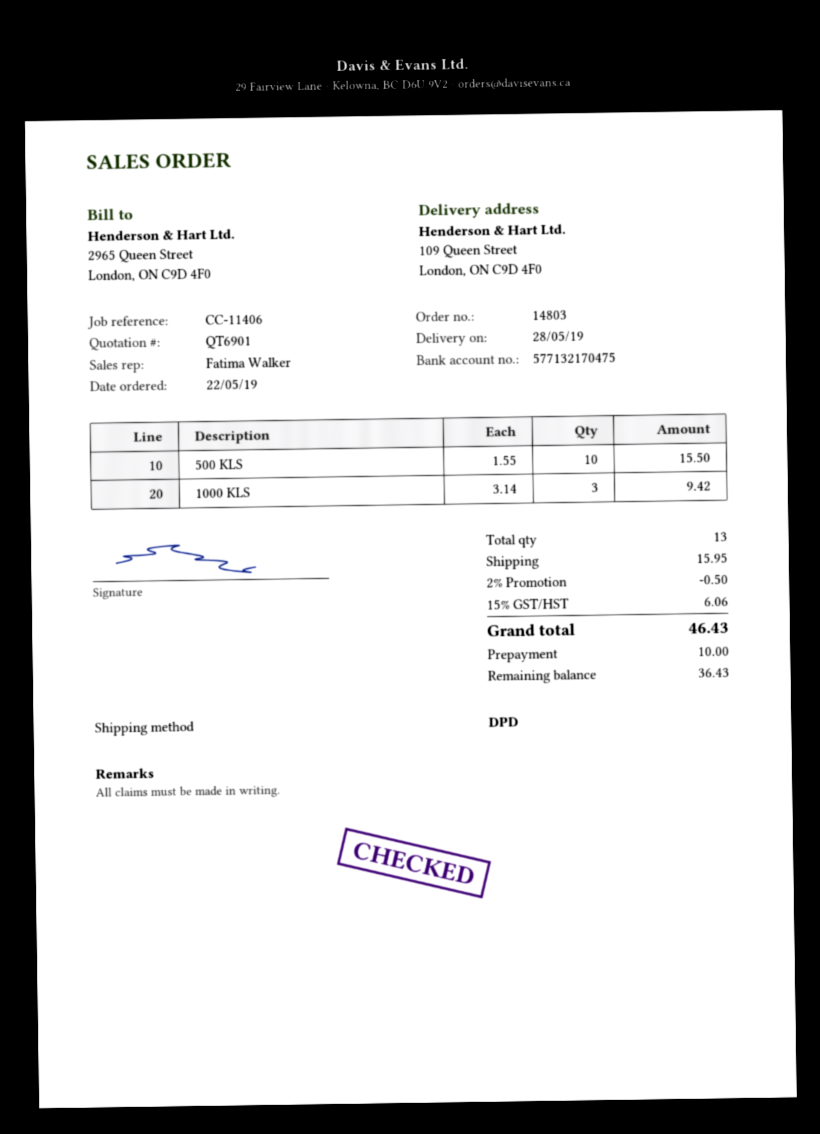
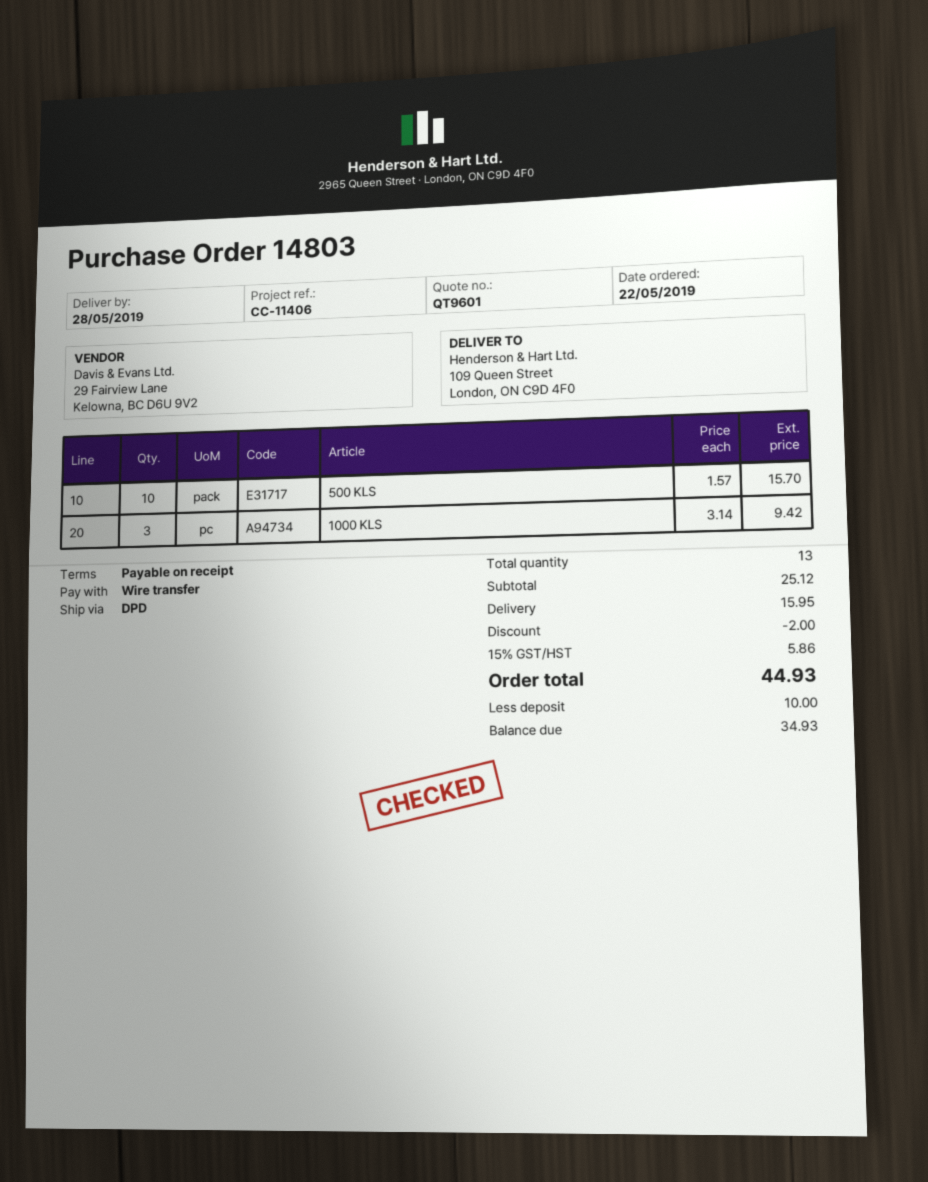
quote number: QT6901 -> QT9601
500 KLS: 10 x 1.55 = 15.50 -> 10 x 1.57 = 15.70
discount: 0.50 -> 2.00
tax: 15% = 6.06 -> 15% = 5.86
total: 46.43 -> 44.93
balance: 36.43 -> 34.93

